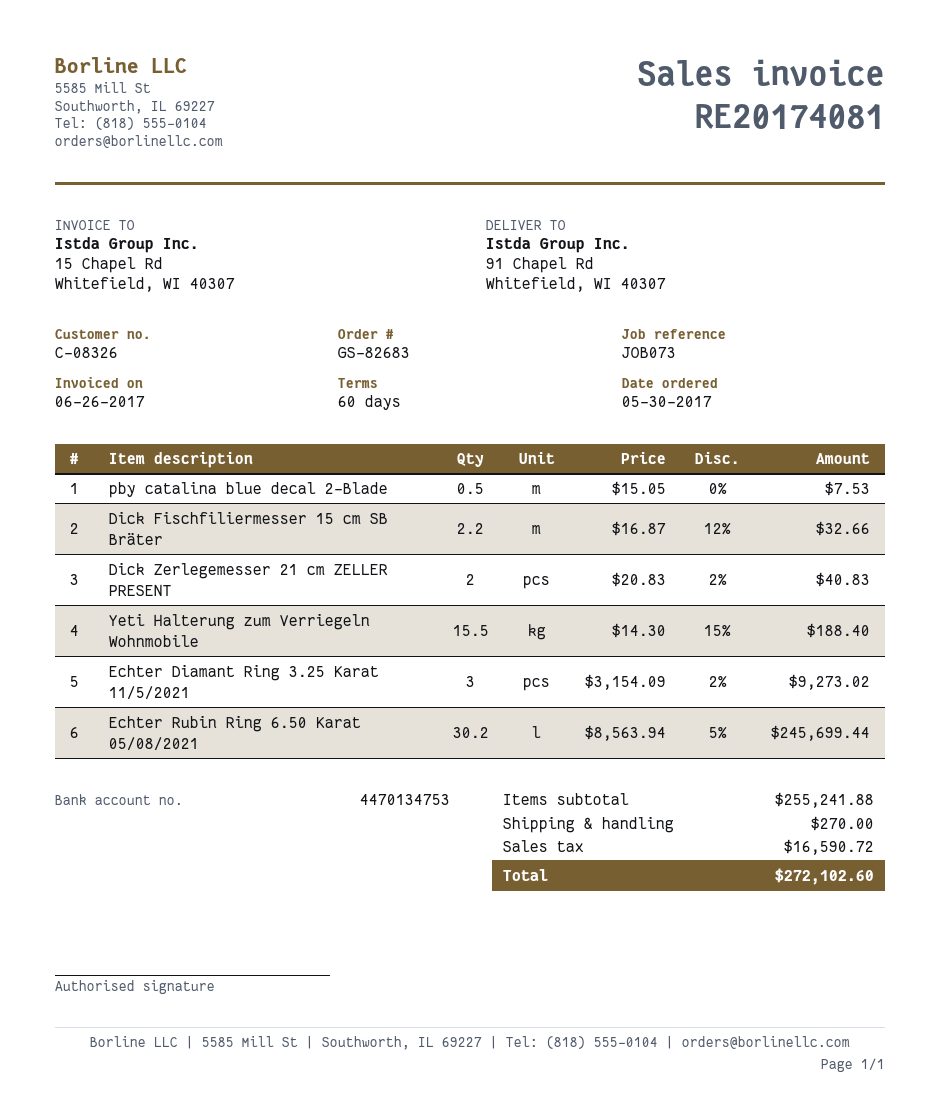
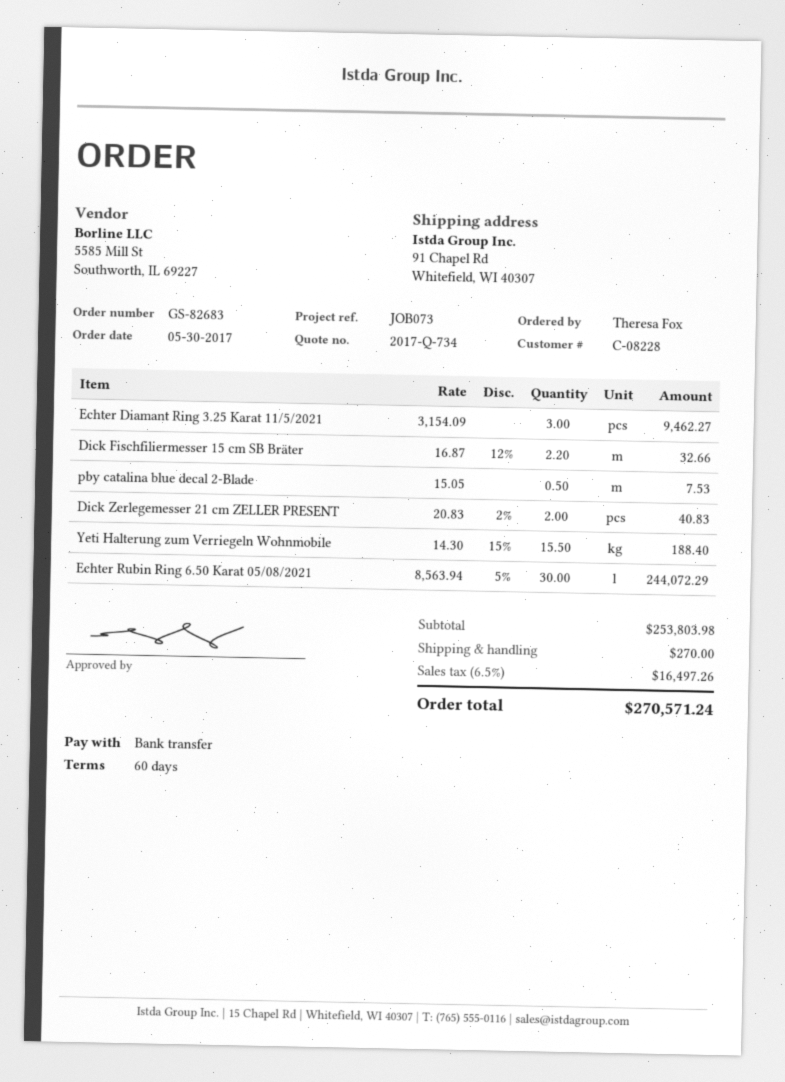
customer number: C-08326 -> C-08228
Echter Diamant Ring 3.25 Karat 11/5/2021: 3 x 3154.09 - 2% = 9273.02 -> 3 x 3154.09 = 9462.27
Echter Rubin Ring 6.50 Karat 05/08/2021: 30.2 x 8563.94 - 5% = 245699.44 -> 30 x 8563.94 - 5% = 244072.29
subtotal: 255241.88 -> 253803.98
tax: 16590.72 -> 16497.26
total: 272102.60 -> 270571.24

